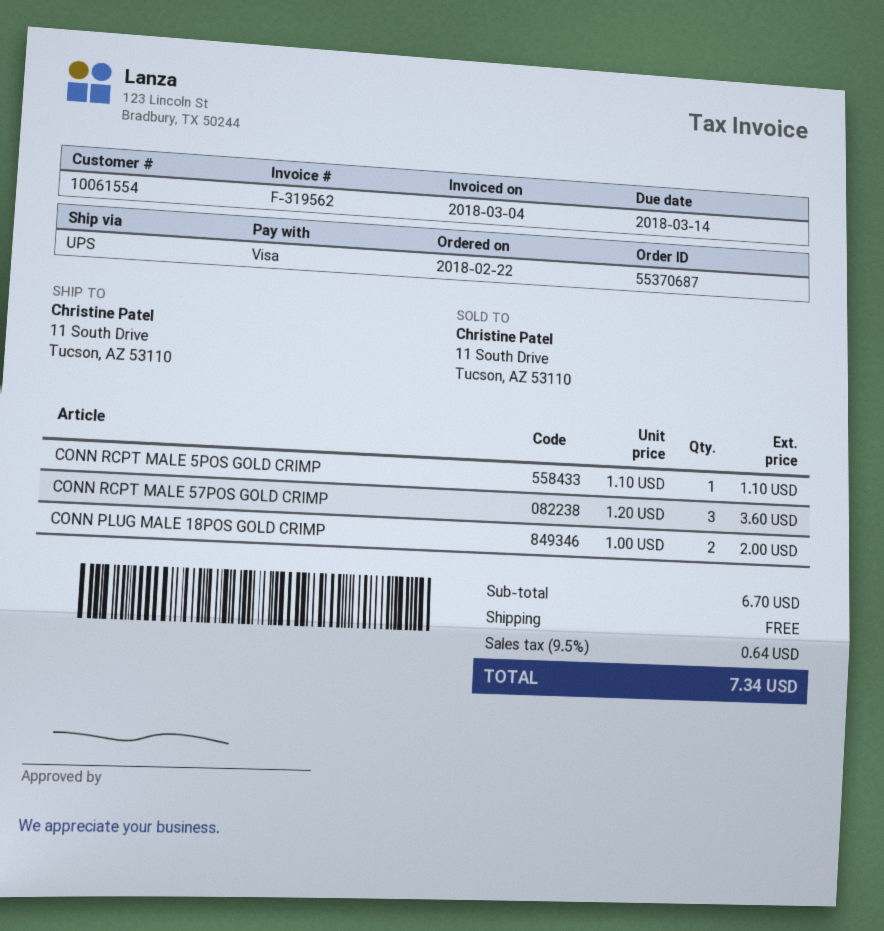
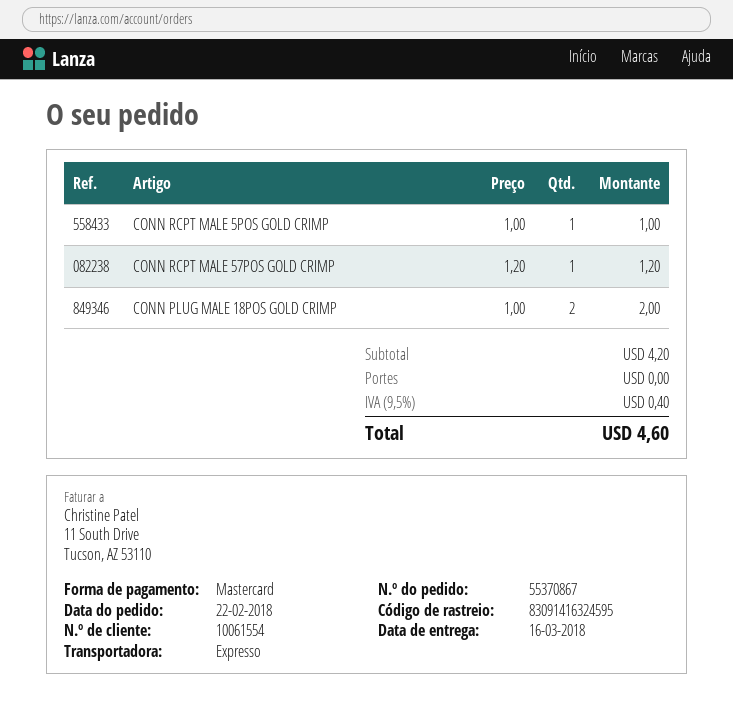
order number: 55370687 -> 55370867
payment method: Visa -> Mastercard
shipping method: UPS -> express
CONN RCPT MALE 5POS GOLD CRIMP: 1 x 1.10 = 1.10 -> 1 x 1.00 = 1.00
CONN RCPT MALE 57POS GOLD CRIMP: 3 x 1.20 = 3.60 -> 1 x 1.20 = 1.20
subtotal: 6.70 -> 4.20
tax: 9.5% = 0.64 -> 9.5% = 0.40
total: 7.34 -> 4.60

